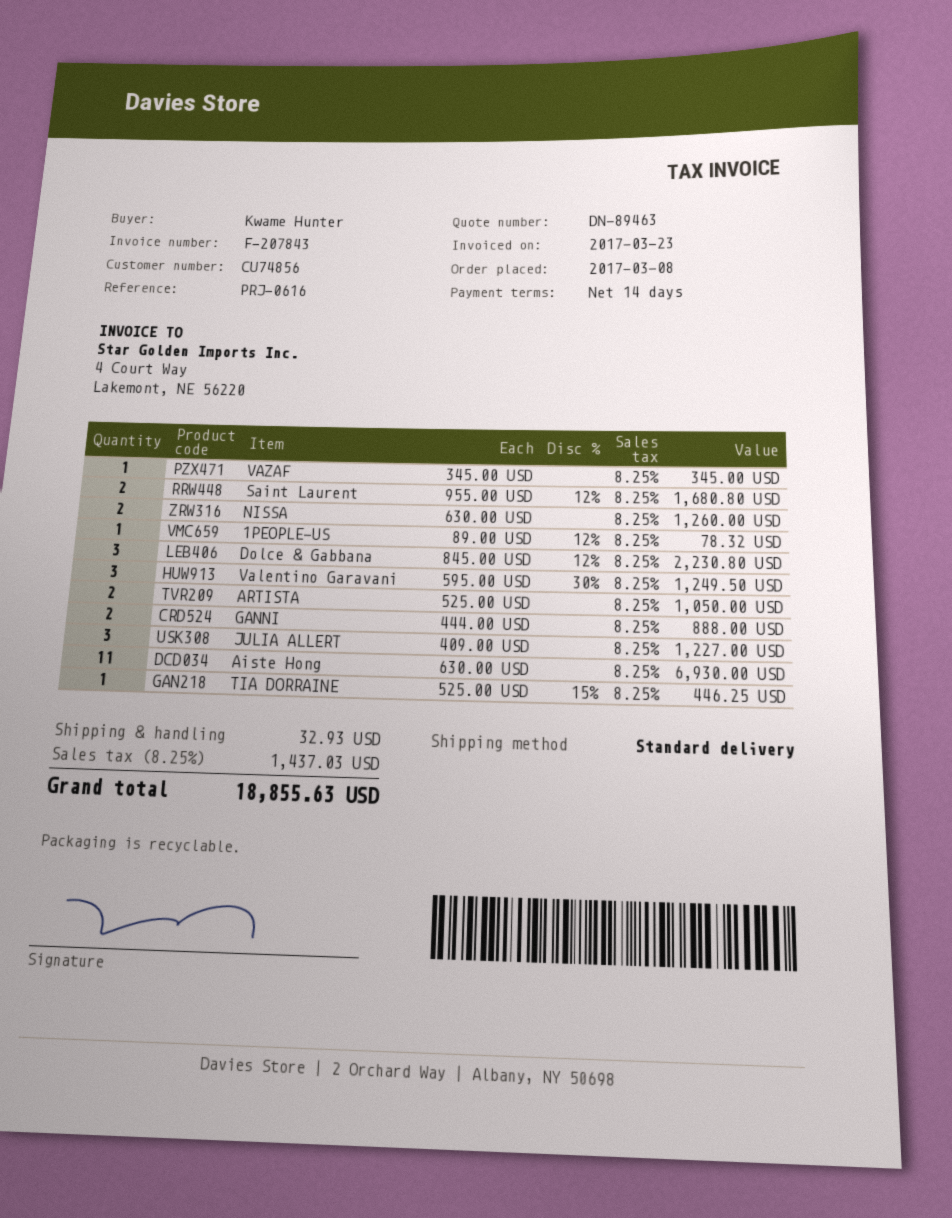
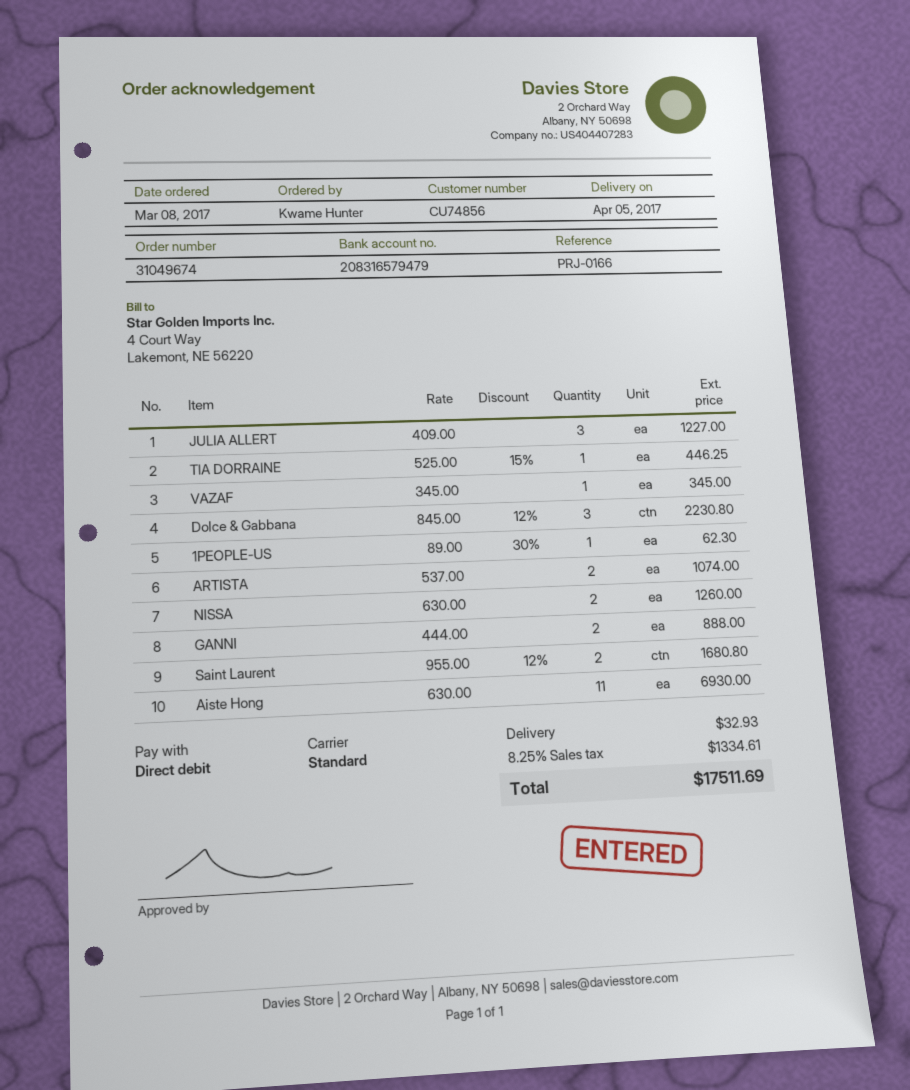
reference: PRJ-0616 -> PRJ-0166
1PEOPLE-US: 1 x 89.00 - 12% = 78.32 -> 1 x 89.00 - 30% = 62.30
Valentino Garavani: 3 x 595.00 - 30% = 1249.50 -> none
ARTISTA: 2 x 525.00 = 1050.00 -> 2 x 537.00 = 1074.00
tax: 8.25% = 1437.03 -> 8.25% = 1334.61
total: 18855.63 -> 17511.69

